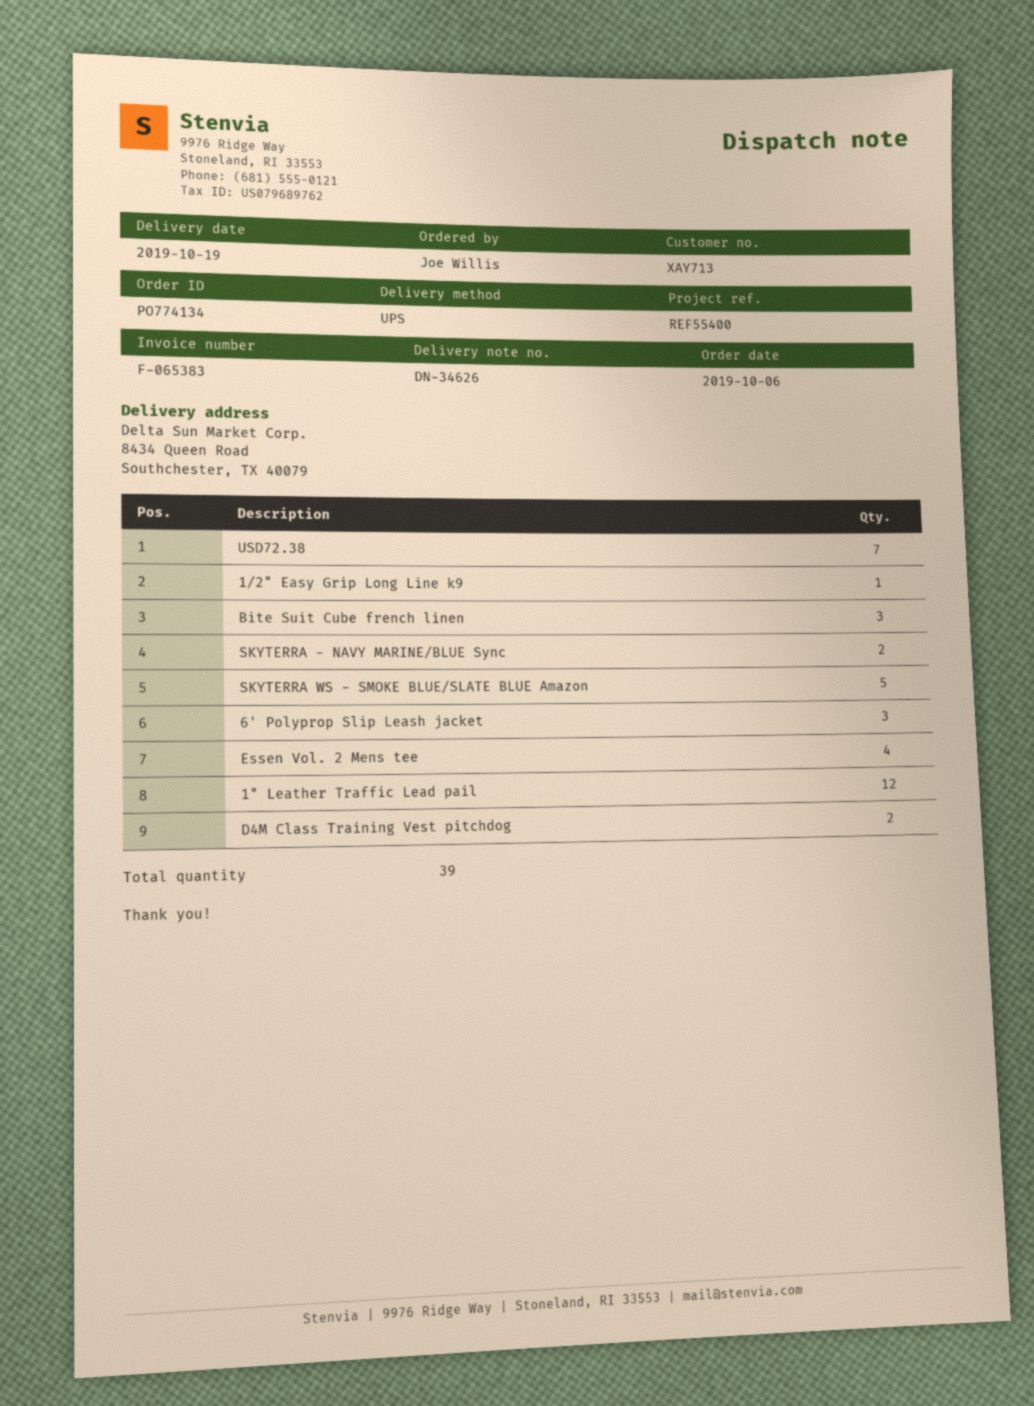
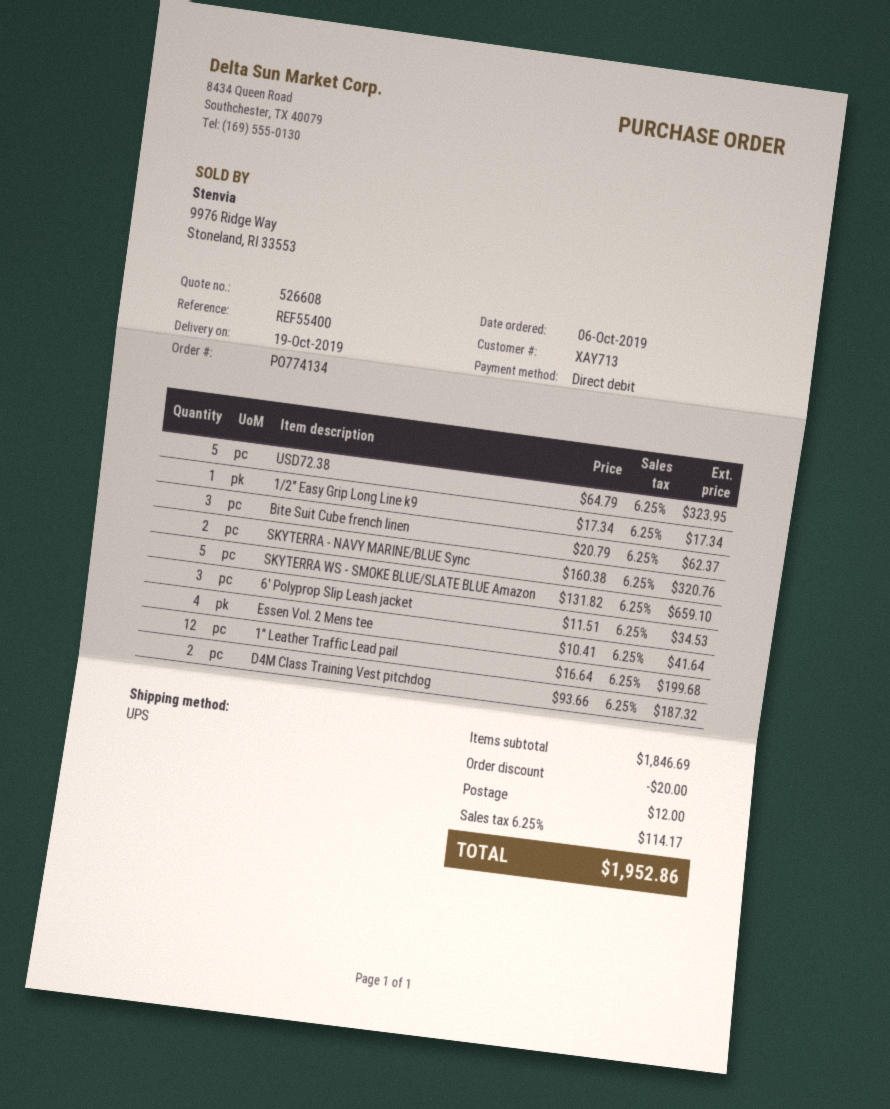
USD72.38: 7 -> 5

